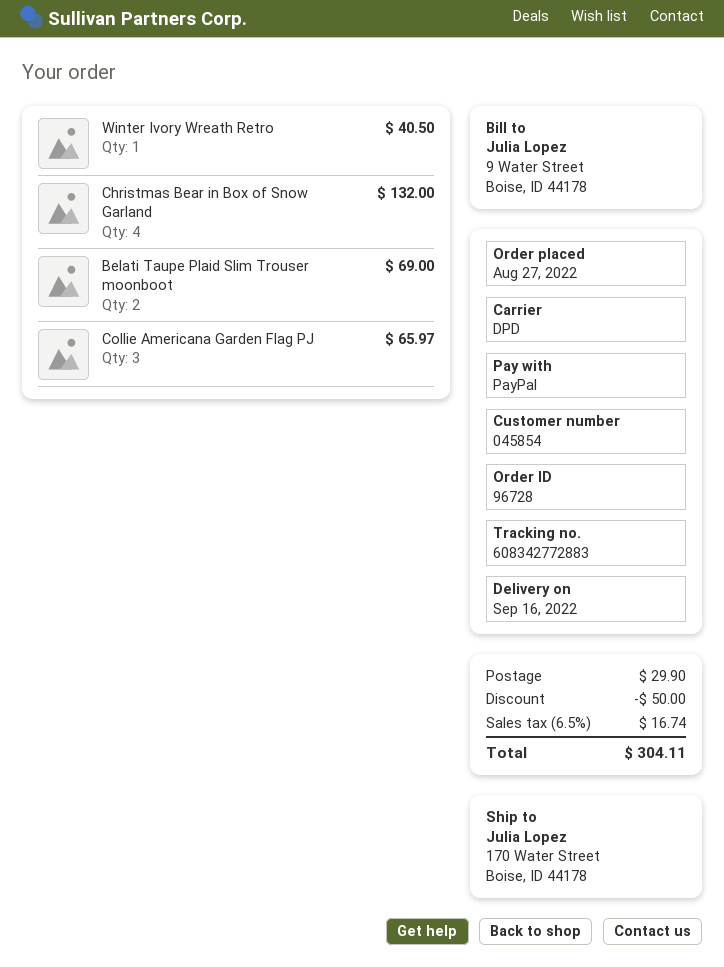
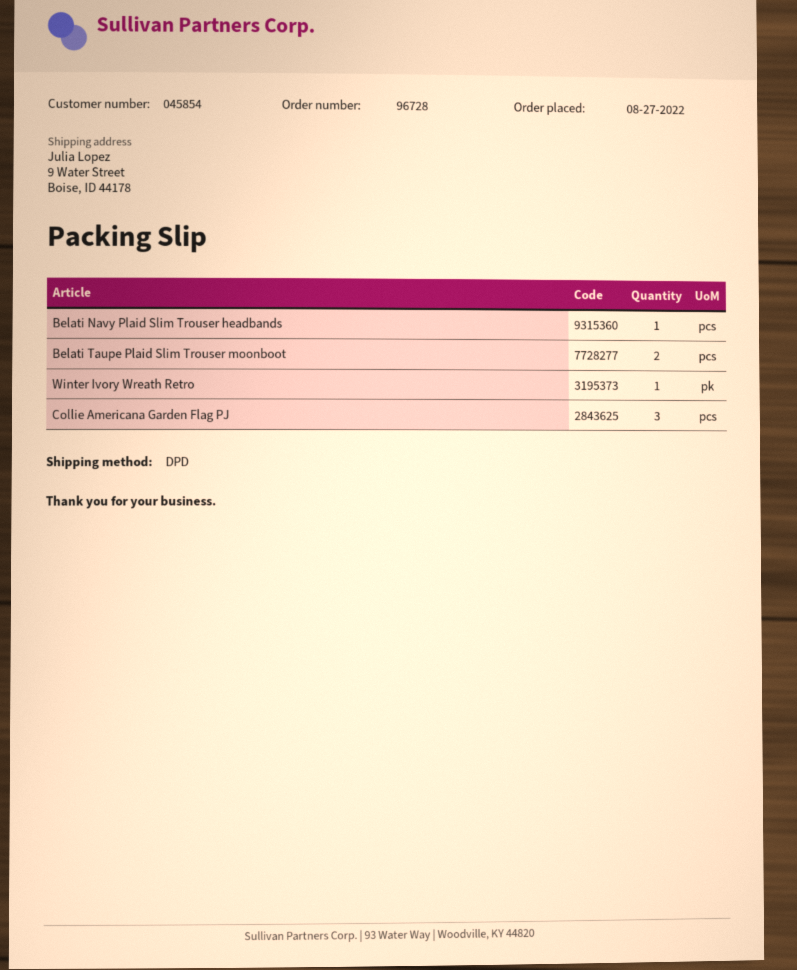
ship to: 170 Water Street, Boise, ID 44178 -> 9 Water Street, Boise, ID 44178
Christmas Bear in Box of Snow Garland: 4 -> none
Belati Navy Plaid Slim Trouser headbands: none -> 1

